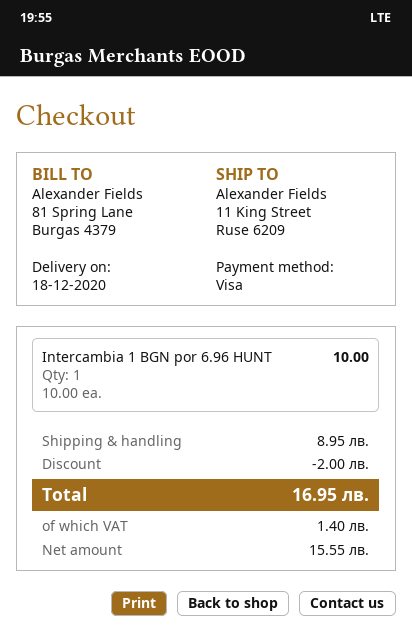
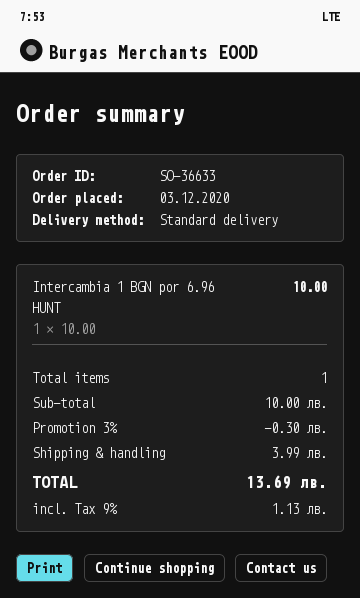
discount: 2.00 -> 0.30
shipping: 8.95 -> 3.99
tax: 1.40 -> 1.13
total: 16.95 -> 13.69

